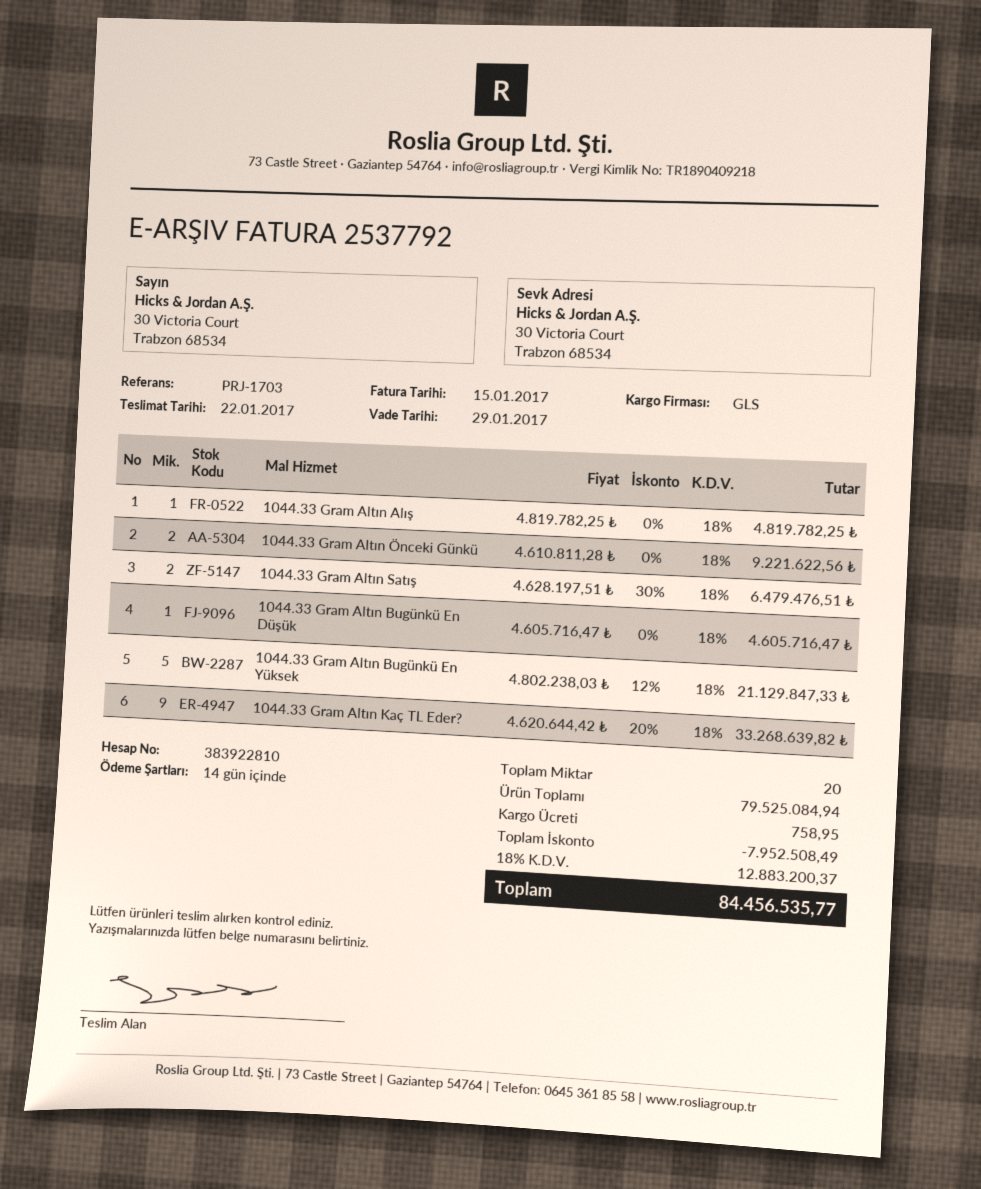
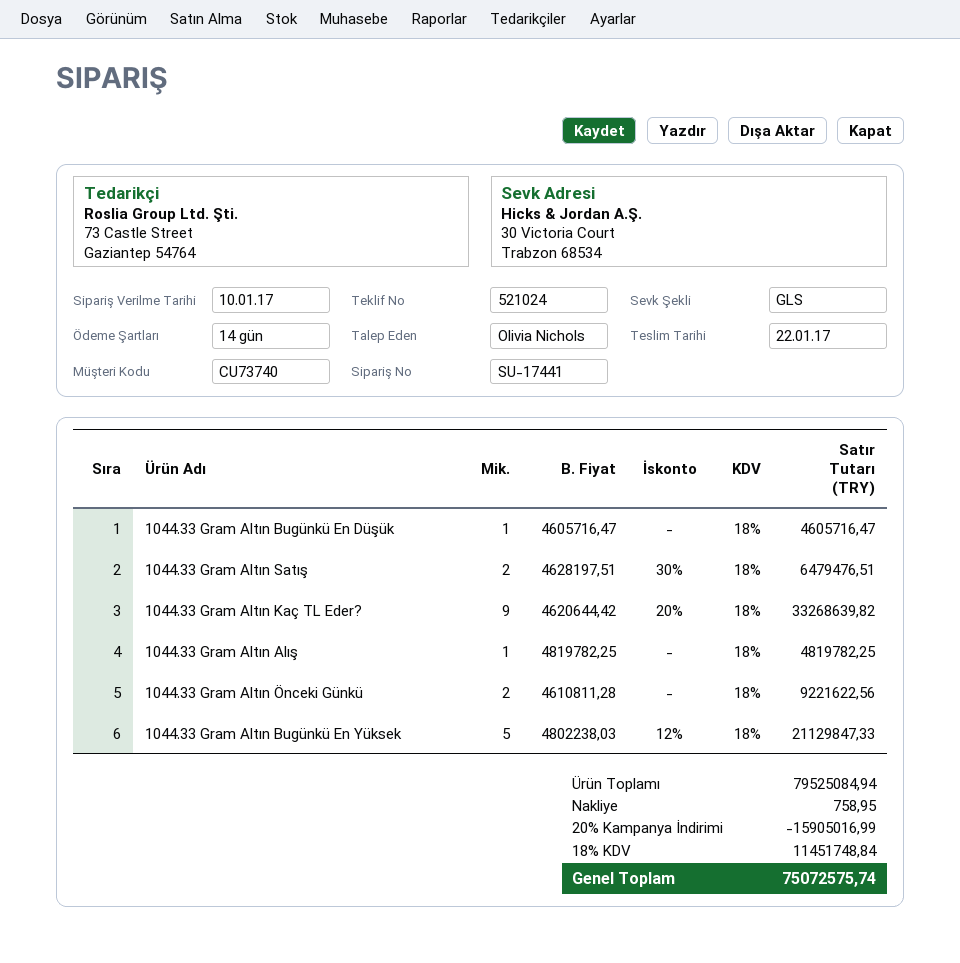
discount: 7952508.49 -> 15905016.99
tax: 18% = 12883200.37 -> 18% = 11451748.84
total: 84456535.77 -> 75072575.74

